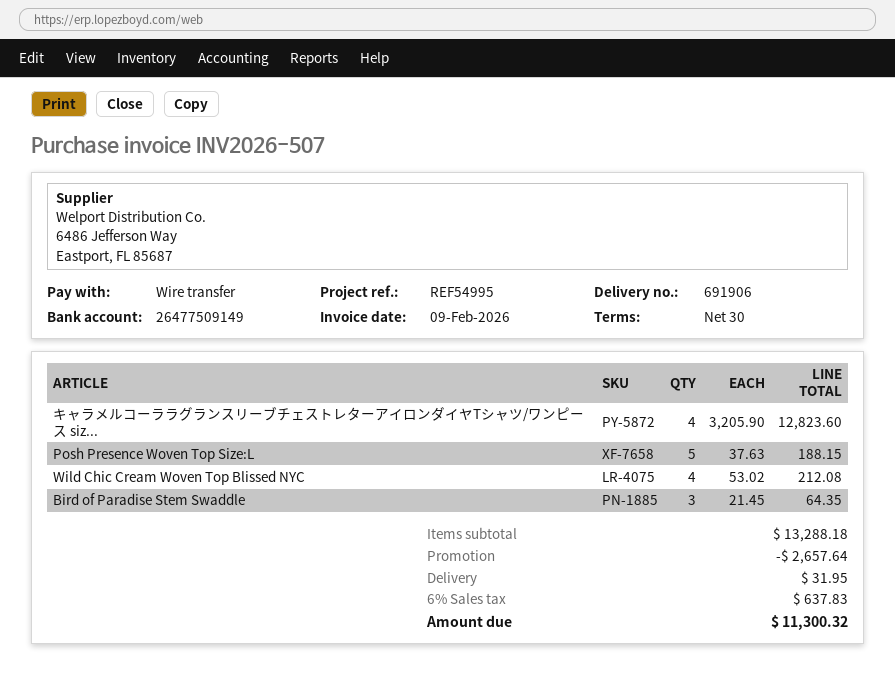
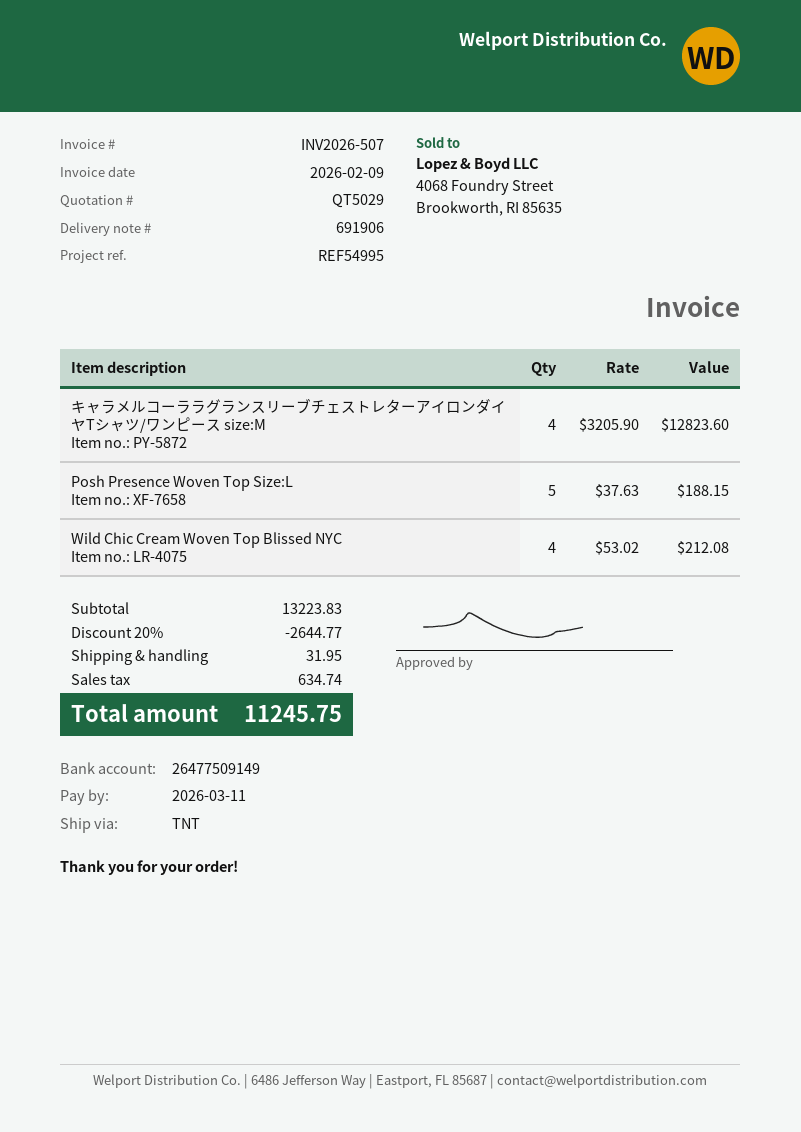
Bird of Paradise Stem Swaddle: 3 x 21.45 = 64.35 -> none
subtotal: 13288.18 -> 13223.83
discount: 2657.64 -> 2644.77
tax: 637.83 -> 634.74
total: 11300.32 -> 11245.75

